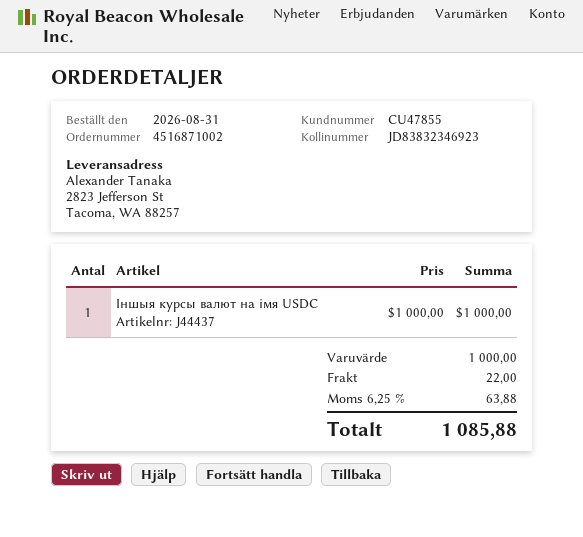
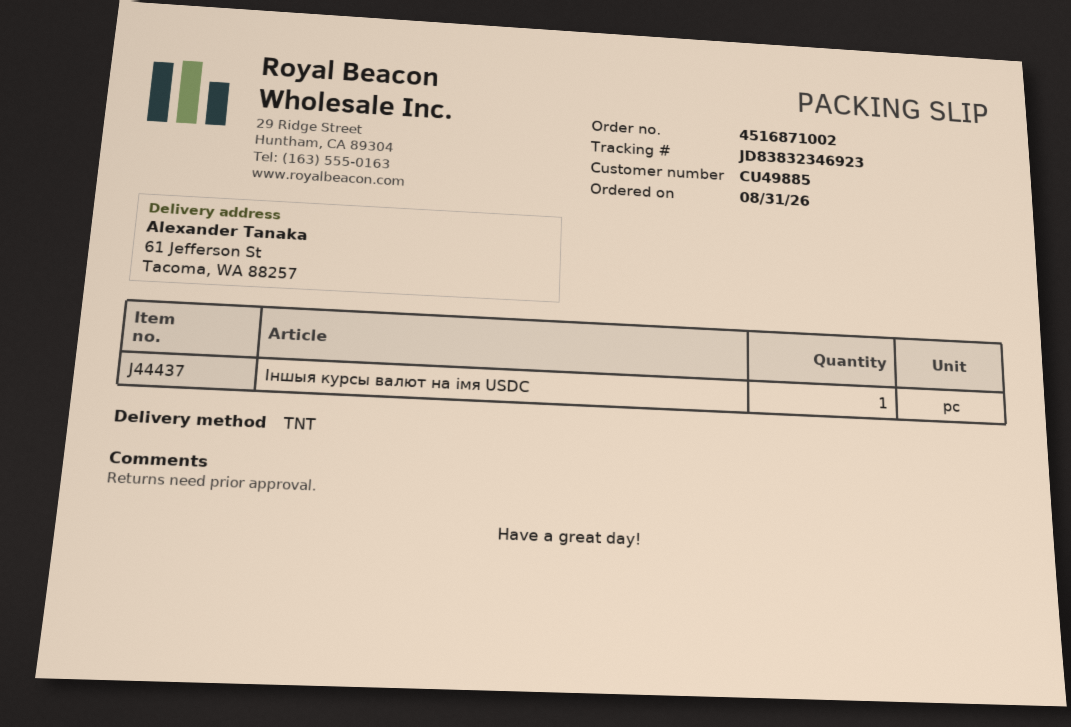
customer number: CU47855 -> CU49885
ship to: 2823 Jefferson St, Tacoma, WA 88257 -> 61 Jefferson St, Tacoma, WA 88257

